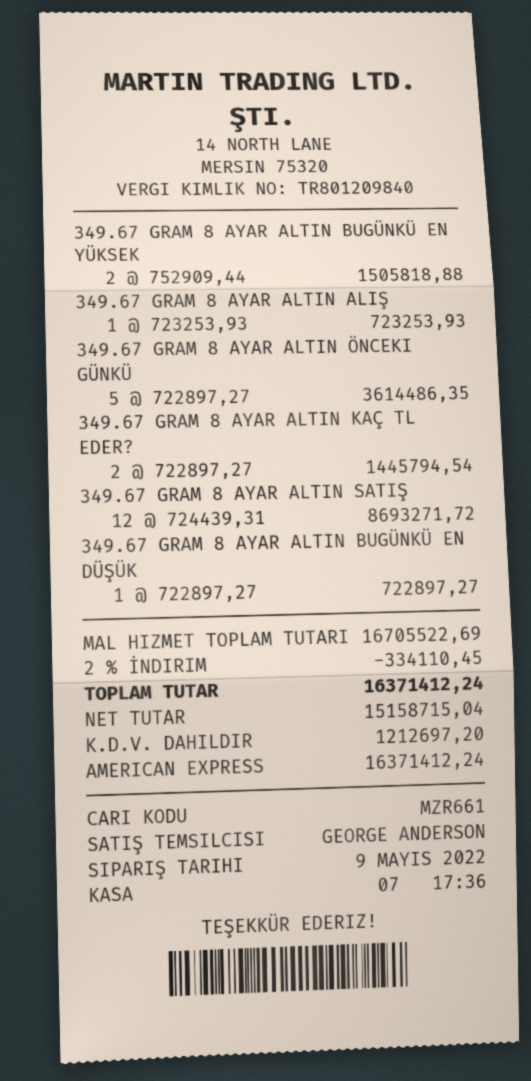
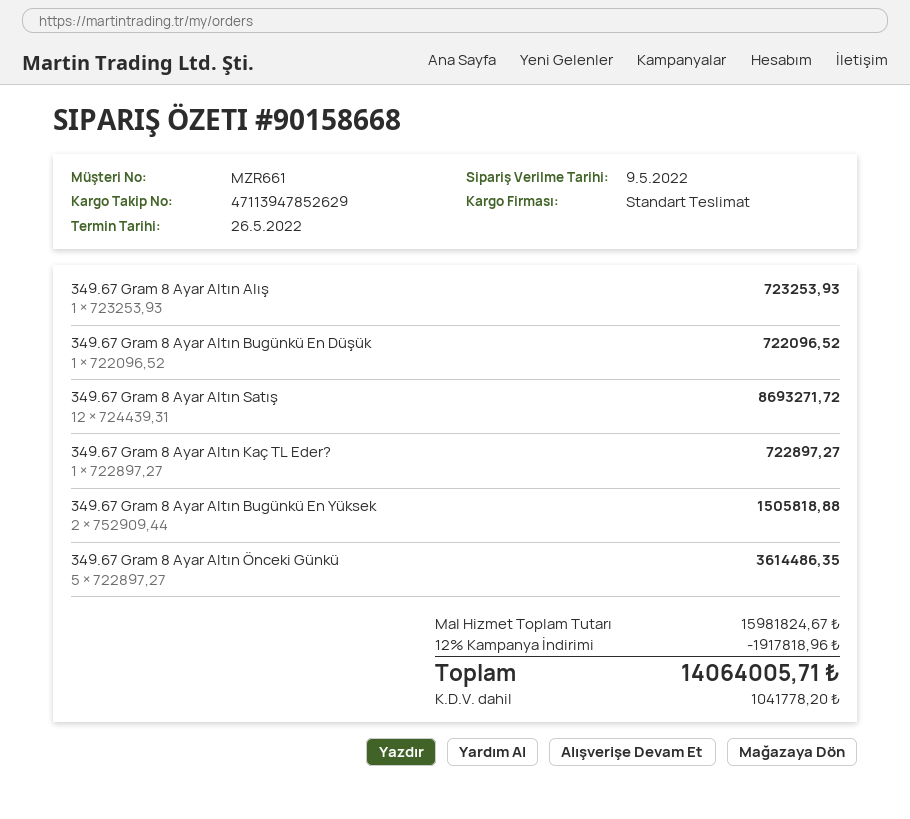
349.67 GRAM 8 AYAR ALTIN KAÇ TL EDER?: 2 x 722897.27 = 1445794.54 -> 1 x 722897.27 = 722897.27
349.67 GRAM 8 AYAR ALTIN BUGÜNKÜ EN DÜŞÜK: 1 x 722897.27 = 722897.27 -> 1 x 722096.52 = 722096.52
subtotal: 16705522.69 -> 15981824.67
discount: 2% = 334110.45 -> 12% = 1917818.96
tax: 1212697.20 -> 1041778.20
total: 16371412.24 -> 14064005.71

